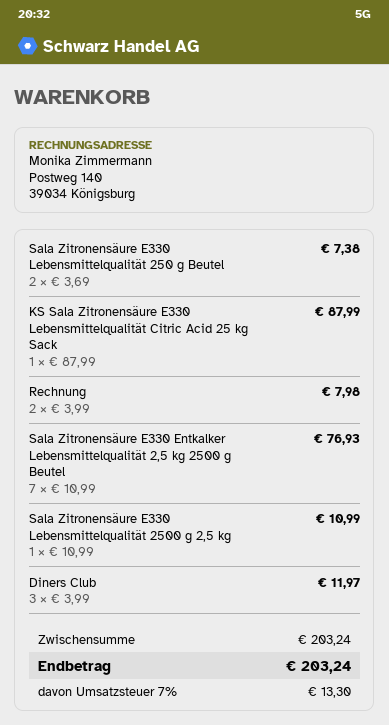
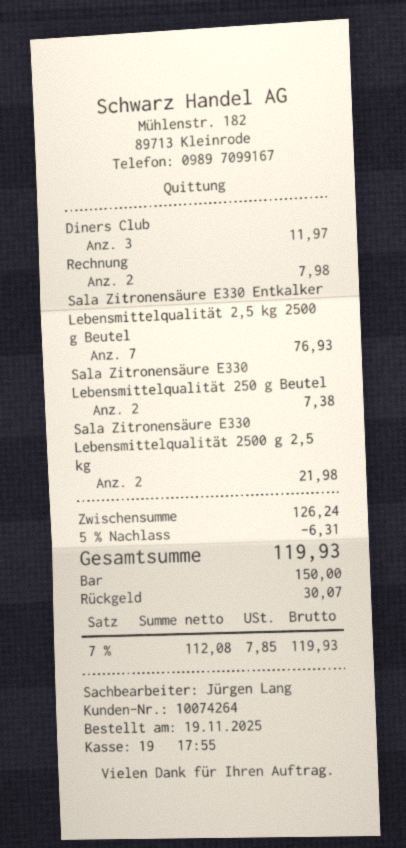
KS Sala Zitronensäure E330 Lebensmittelqualität Citric Acid 25 kg Sack: 1 for 87.99 -> none
Sala Zitronensäure E330 Lebensmittelqualität 2500 g 2,5 kg: 1 for 10.99 -> 2 for 21.98
subtotal: 203.24 -> 126.24
discount: none -> 5% = 6.31
tax: 7% = 13.30 -> 7% = 7.85
total: 203.24 -> 119.93

